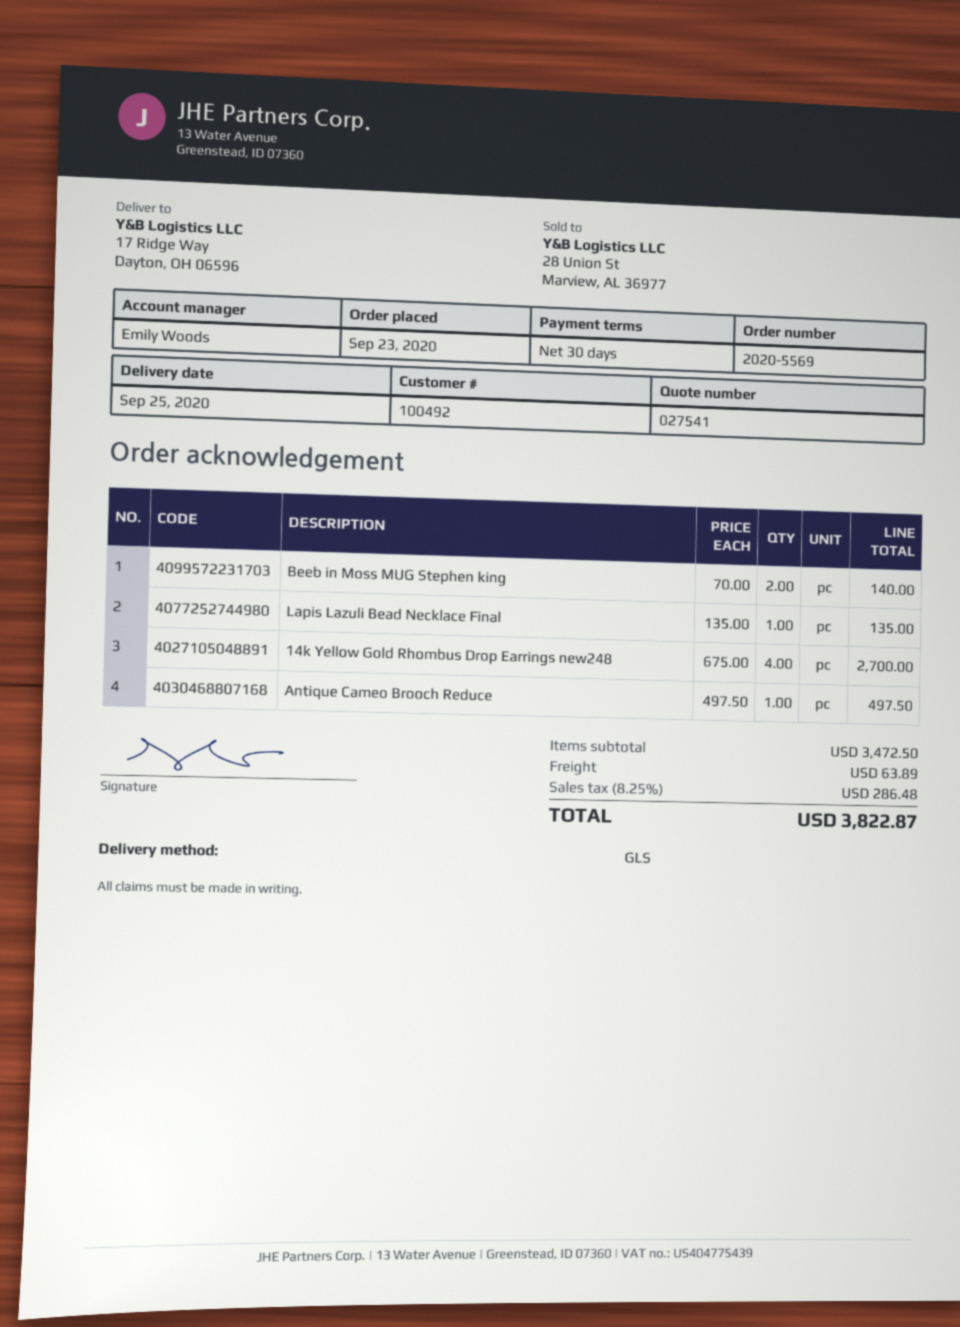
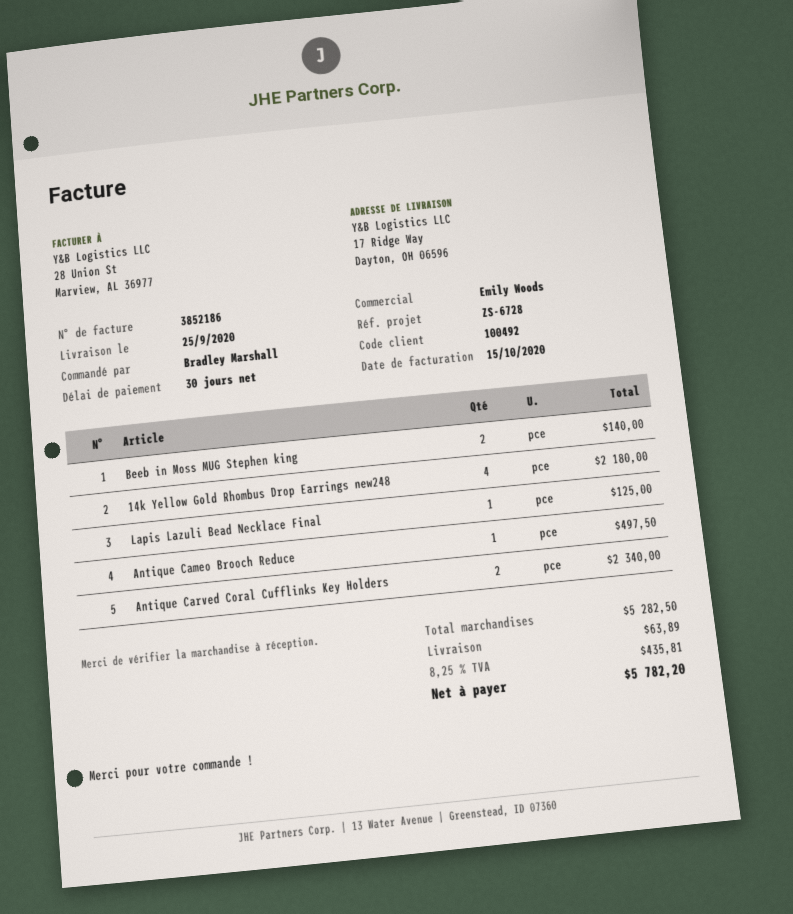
Lapis Lazuli Bead Necklace Final: 1 for 135.00 -> 1 for 125.00
14k Yellow Gold Rhombus Drop Earrings new248: 4 for 2700.00 -> 4 for 2180.00
Antique Carved Coral Cufflinks Key Holders: none -> 2 for 2340.00
subtotal: 3472.50 -> 5282.50
tax: 8.25% = 286.48 -> 8.25% = 435.81
total: 3822.87 -> 5782.20

